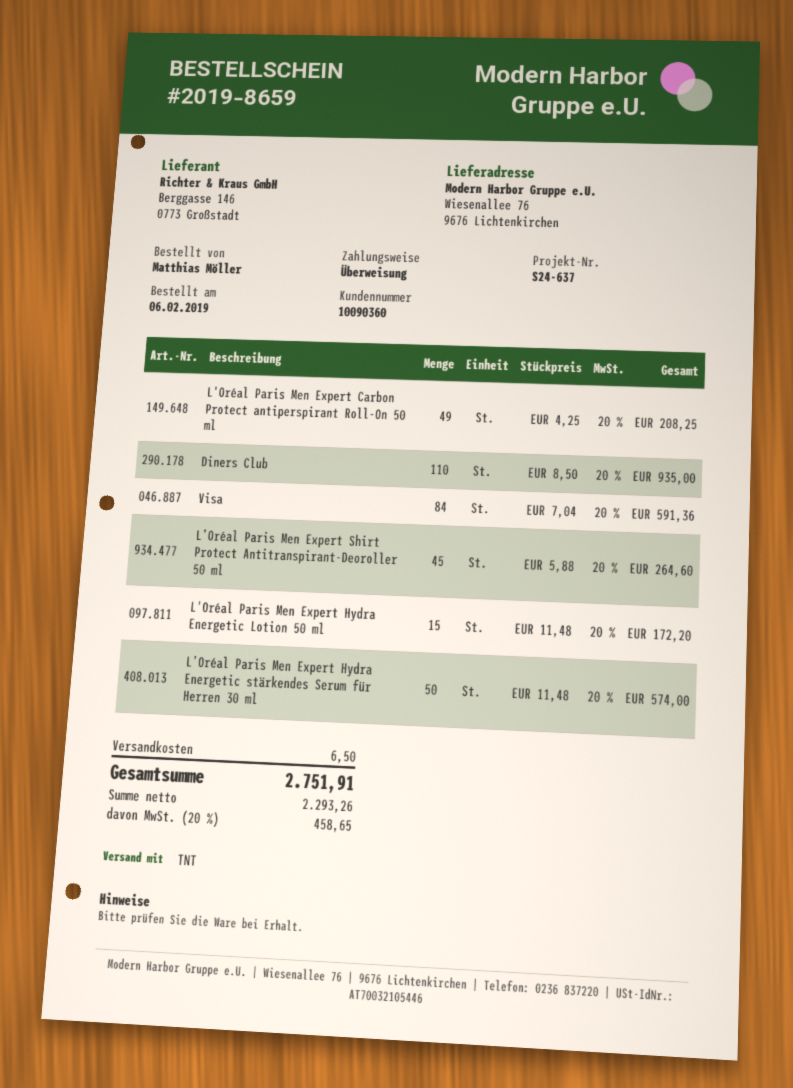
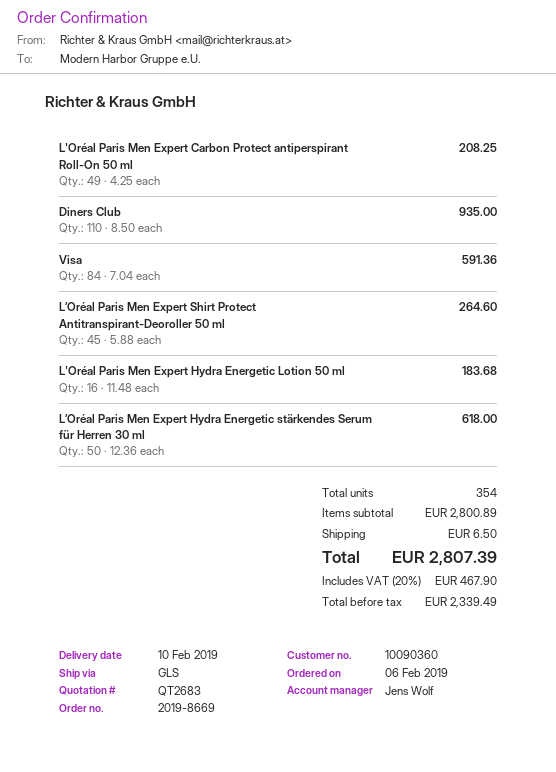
order number: 2019-8659 -> 2019-8669
shipping method: TNT -> GLS
L'Oréal Paris Men Expert Hydra Energetic Lotion 50 ml: 15 x 11.48 = 172.20 -> 16 x 11.48 = 183.68
L’Oréal Paris Men Expert Hydra Energetic stärkendes Serum für Herren 30 ml: 50 x 11.48 = 574.00 -> 50 x 12.36 = 618.00
net: 2293.26 -> 2339.49
tax: 20% = 458.65 -> 20% = 467.90
total: 2751.91 -> 2807.39

